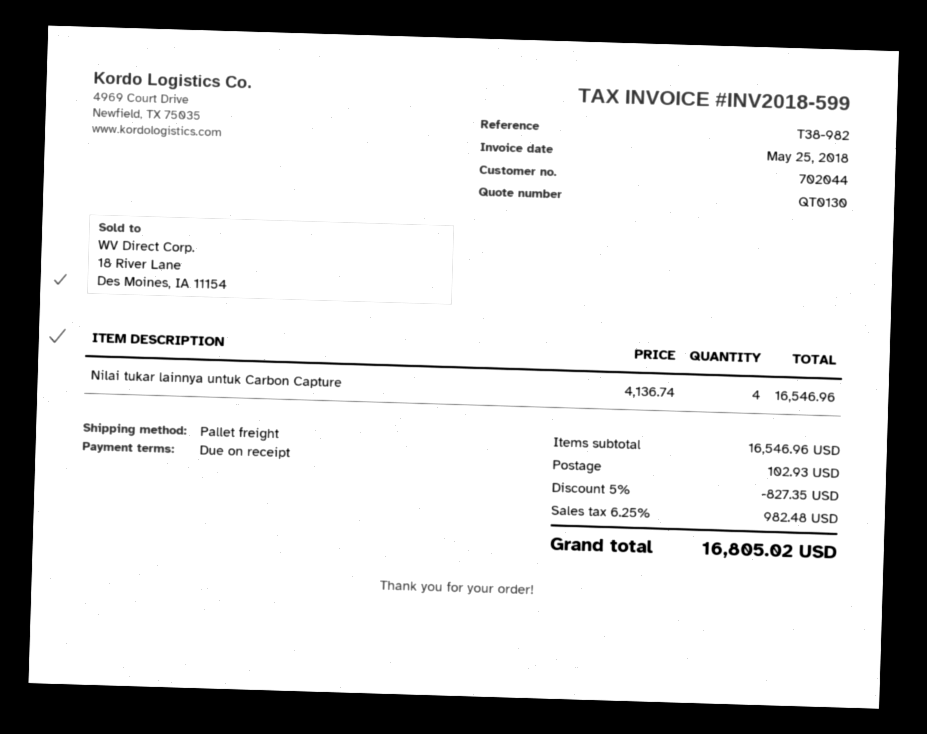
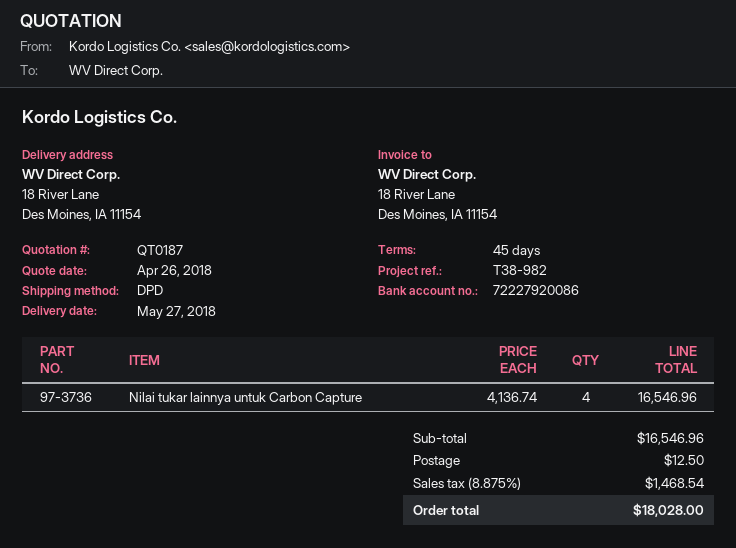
quote number: QT0130 -> QT0187
payment terms: on receipt -> 45 days
shipping method: pallet freight -> DPD
discount: 5% = 827.35 -> none
shipping: 102.93 -> 12.50
tax: 6.25% = 982.48 -> 8.875% = 1468.54
total: 16805.02 -> 18028.00

